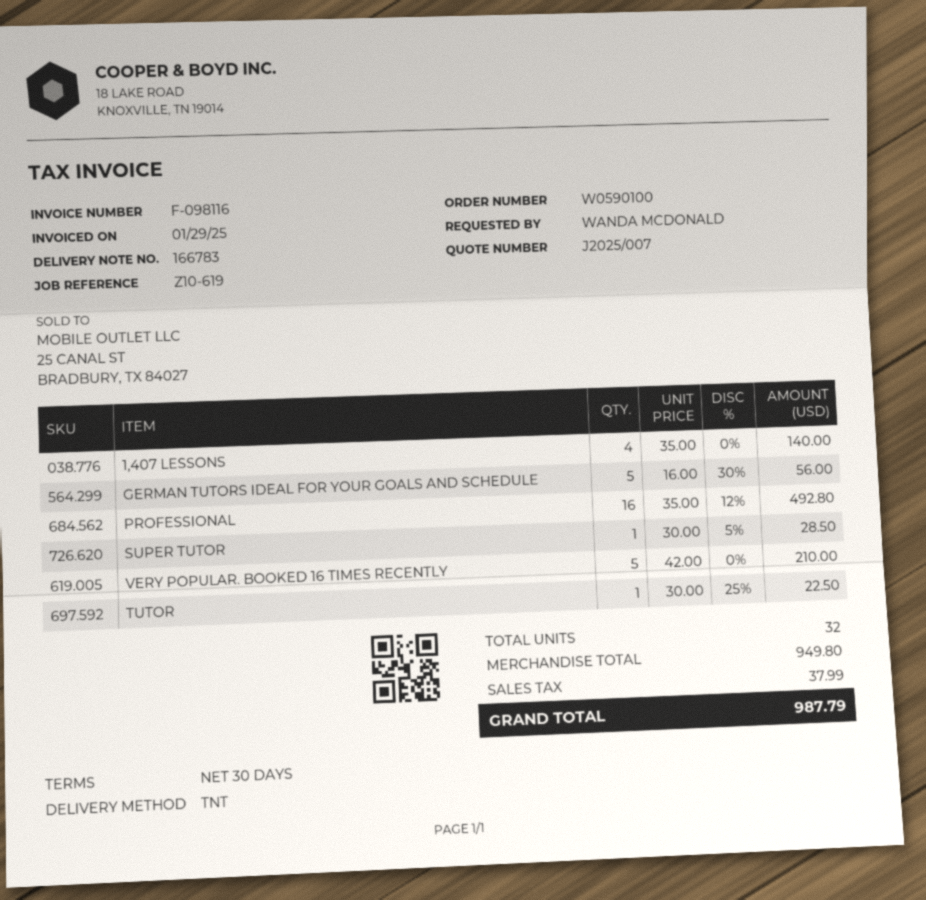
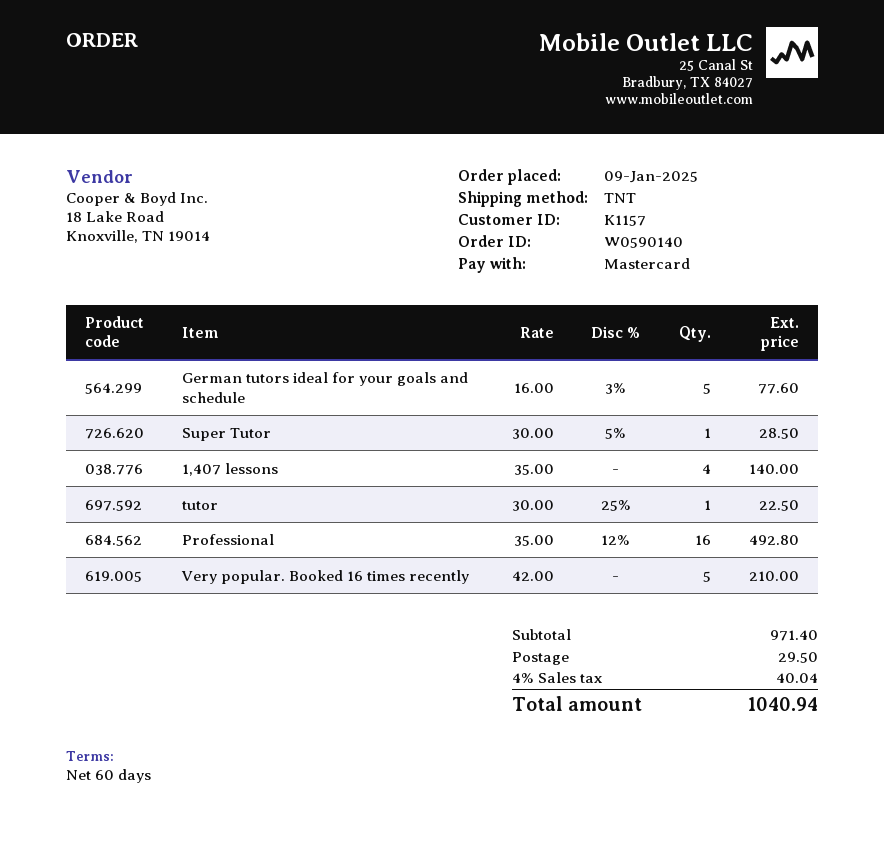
order number: W0590100 -> W0590140
payment terms: 30 days -> 60 days
GERMAN TUTORS IDEAL FOR YOUR GOALS AND SCHEDULE: 5 x 16.00 - 30% = 56.00 -> 5 x 16.00 - 3% = 77.60
subtotal: 949.80 -> 971.40
shipping: none -> 29.50
tax: 37.99 -> 40.04
total: 987.79 -> 1040.94

